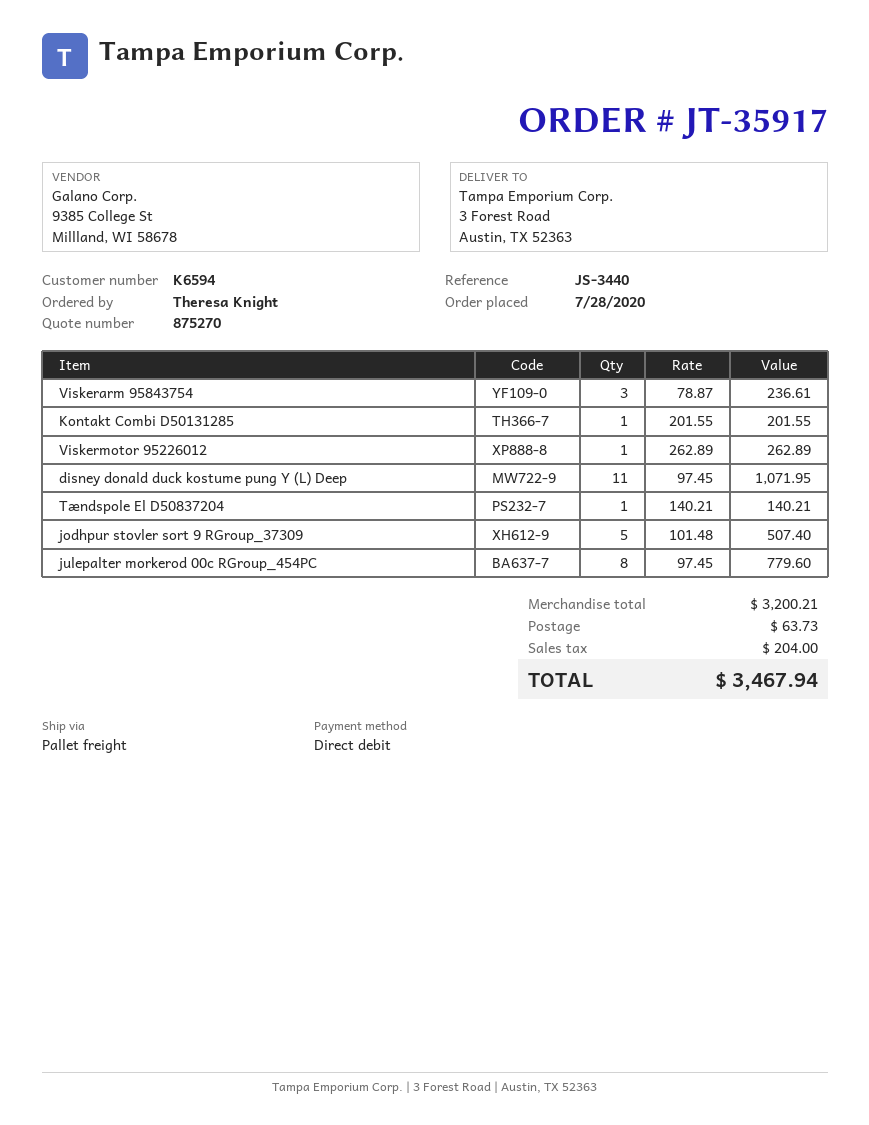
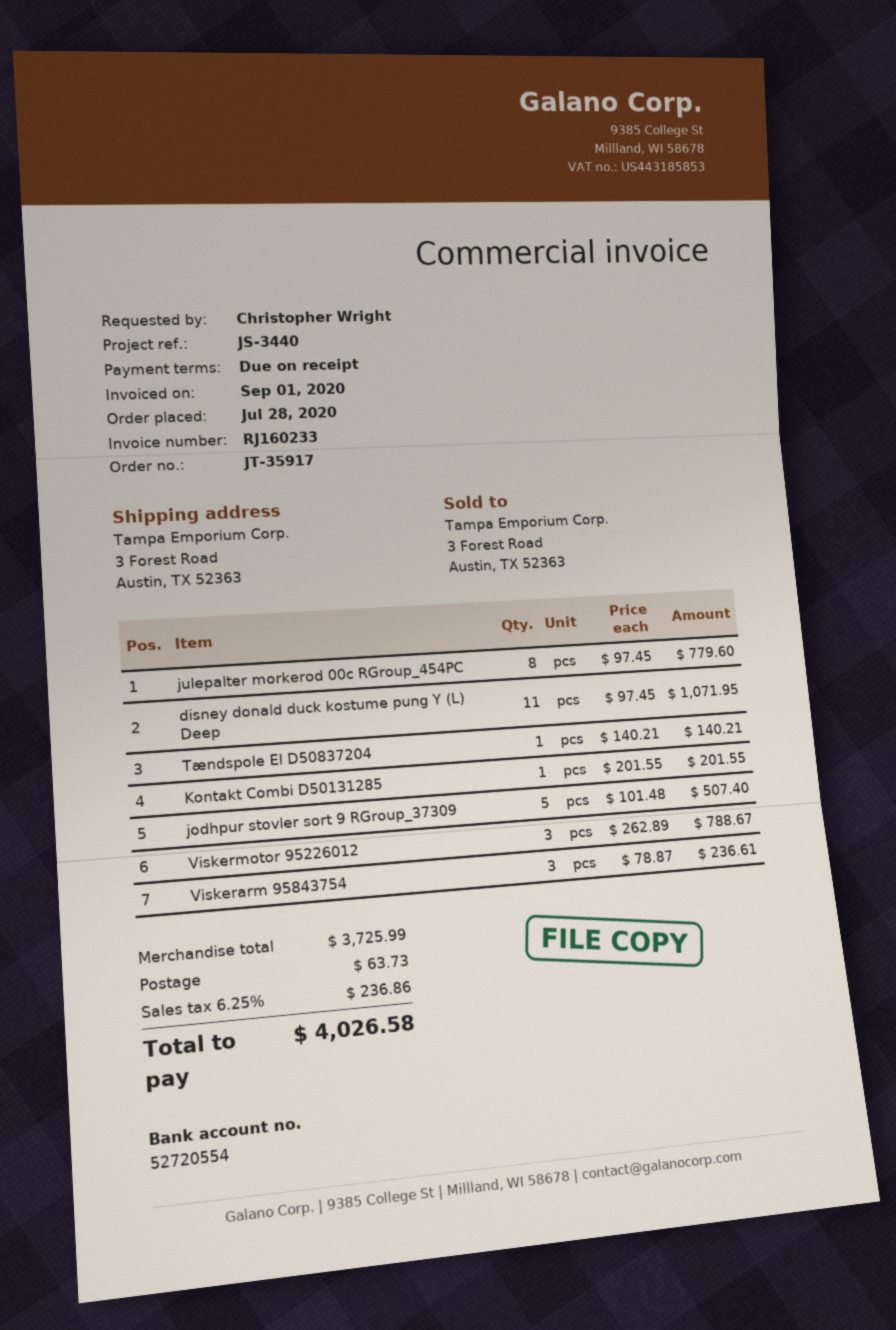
ordered by: Theresa Knight -> Christopher Wright
Viskermotor 95226012: 1 x 262.89 = 262.89 -> 3 x 262.89 = 788.67
subtotal: 3200.21 -> 3725.99
tax: 204.00 -> 236.86
total: 3467.94 -> 4026.58

